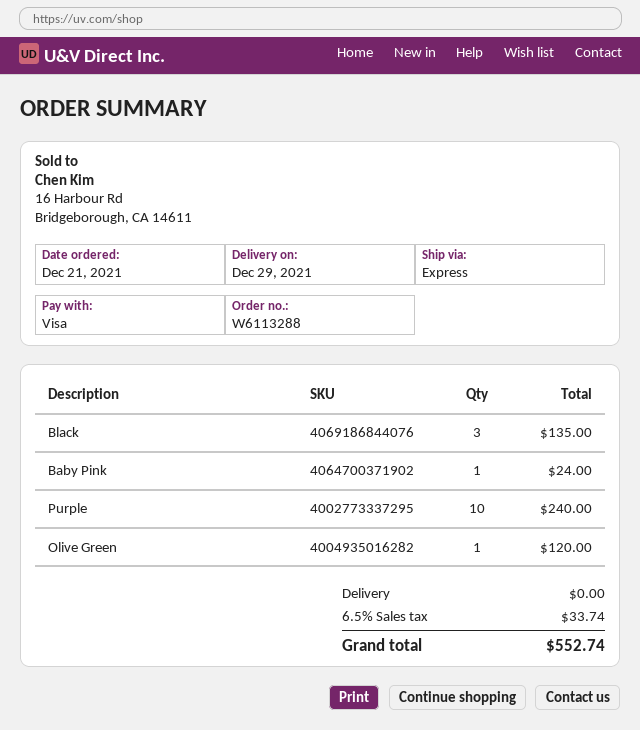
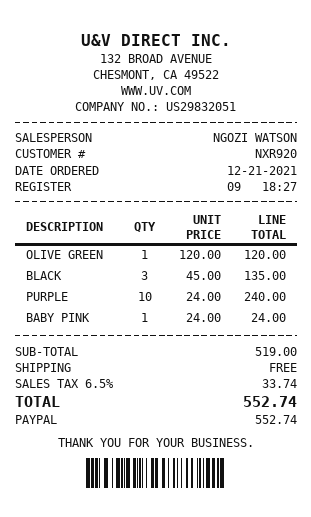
payment method: Visa -> PayPal

